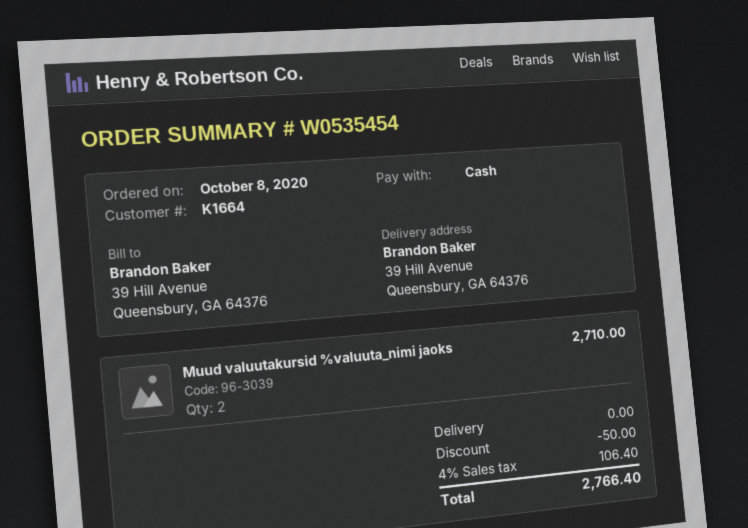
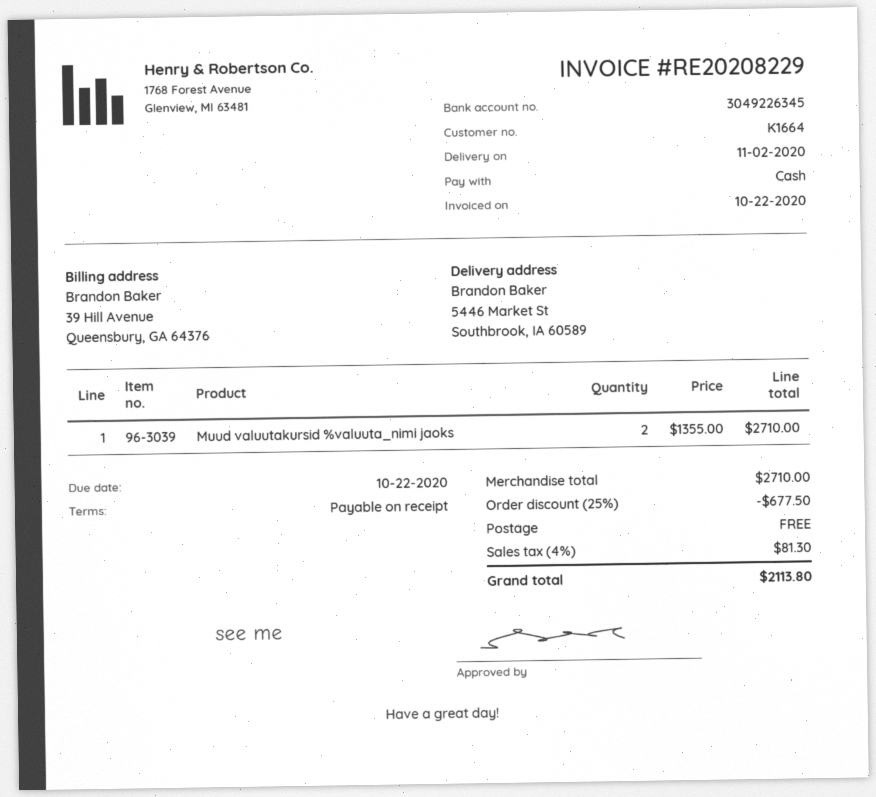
ship to: 39 Hill Avenue, Queensbury, GA 64376 -> 5446 Market St, Southbrook, IA 60589
discount: 50.00 -> 677.50
tax: 4% = 106.40 -> 4% = 81.30
total: 2766.40 -> 2113.80

